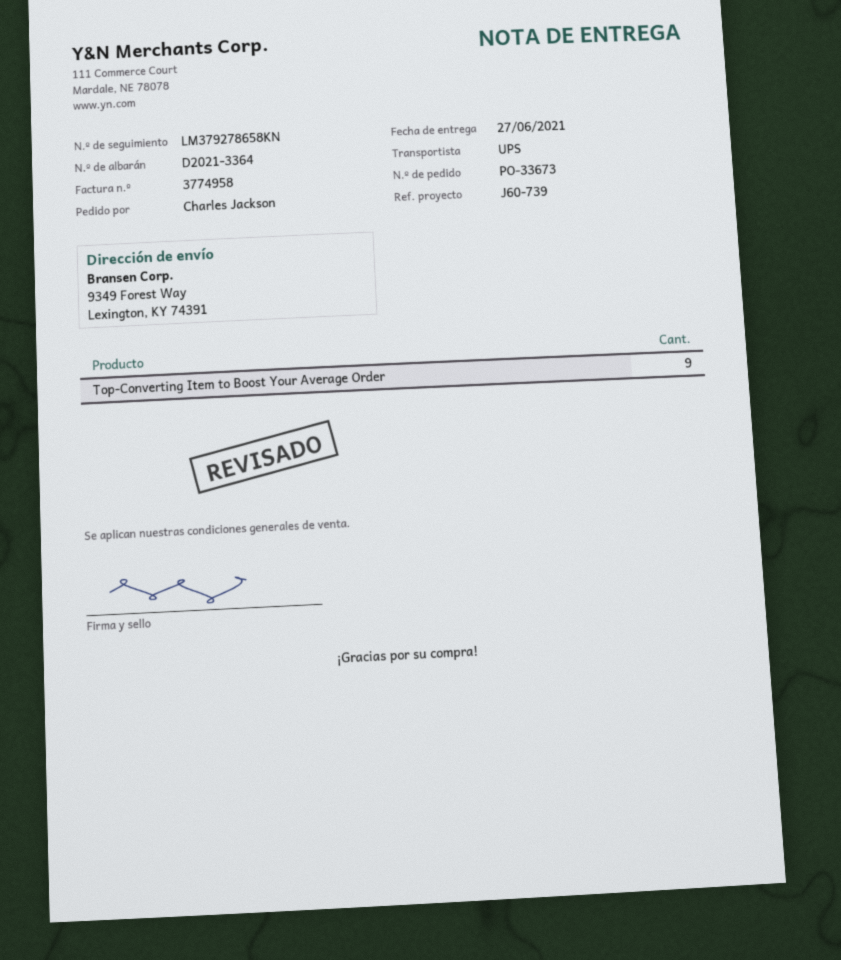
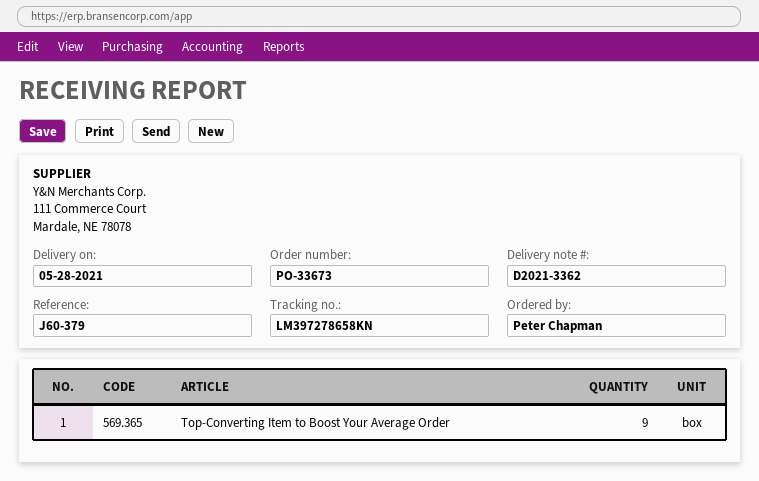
delivery note number: D2021-3364 -> D2021-3362
delivery date: 2021-06-27 -> 2021-05-28
reference: J60-739 -> J60-379
ordered by: Charles Jackson -> Peter Chapman
tracking number: LM379278658KN -> LM397278658KN

